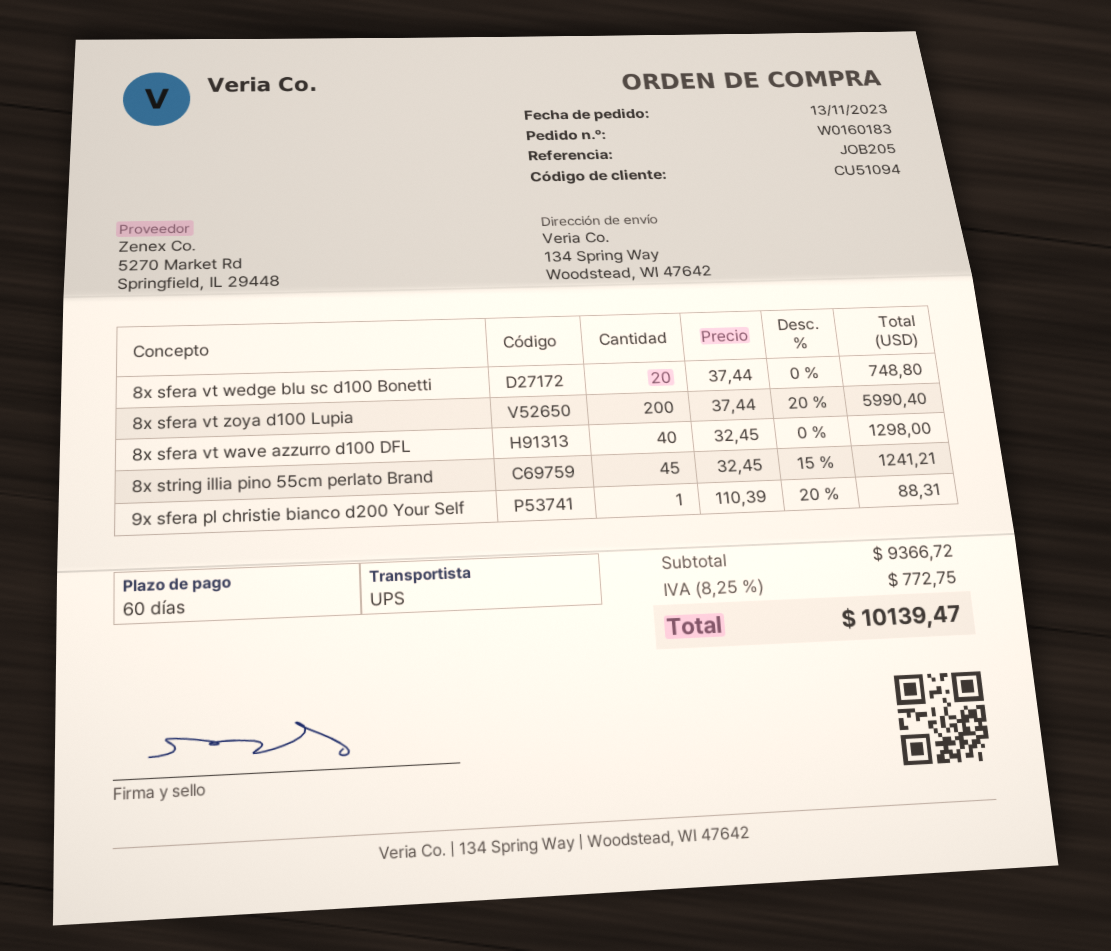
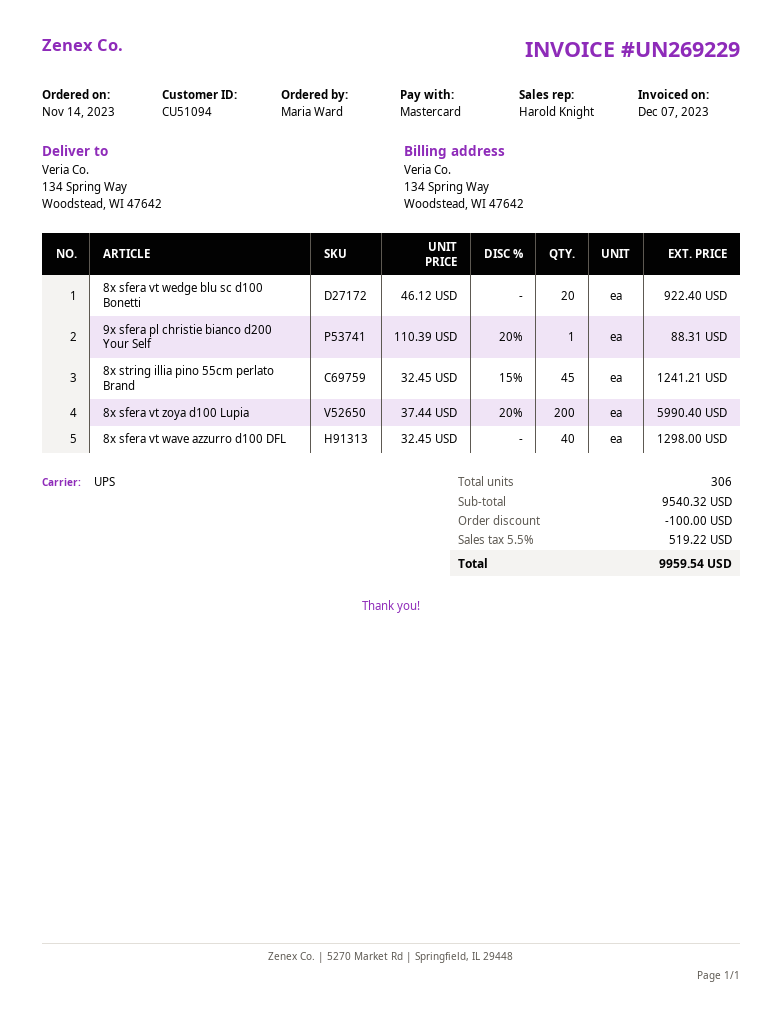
order date: 2023-11-13 -> 2023-11-14
8x sfera vt wedge blu sc d100 Bonetti: 20 x 37.44 = 748.80 -> 20 x 46.12 = 922.40
subtotal: 9366.72 -> 9540.32
discount: none -> 100.00
tax: 8.25% = 772.75 -> 5.5% = 519.22
total: 10139.47 -> 9959.54

